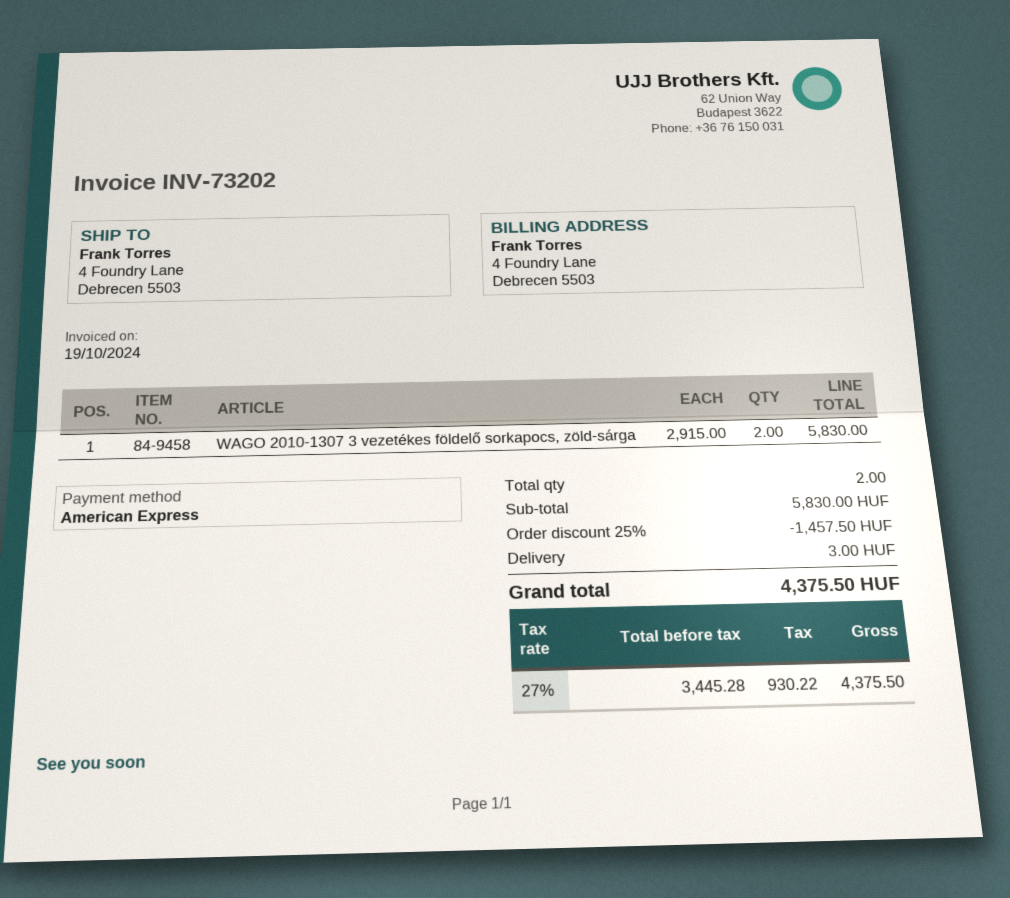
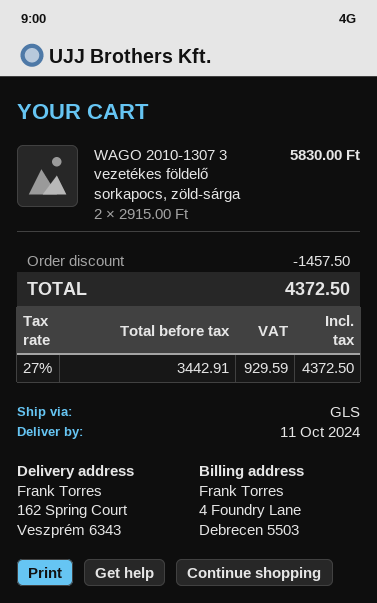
ship to: 4 Foundry Lane, Debrecen 5503 -> 162 Spring Court, Veszprém 6343
shipping: 3.00 -> none
net: 3445.28 -> 3442.91
tax: 27% = 930.22 -> 27% = 929.59
total: 4375.50 -> 4372.50

